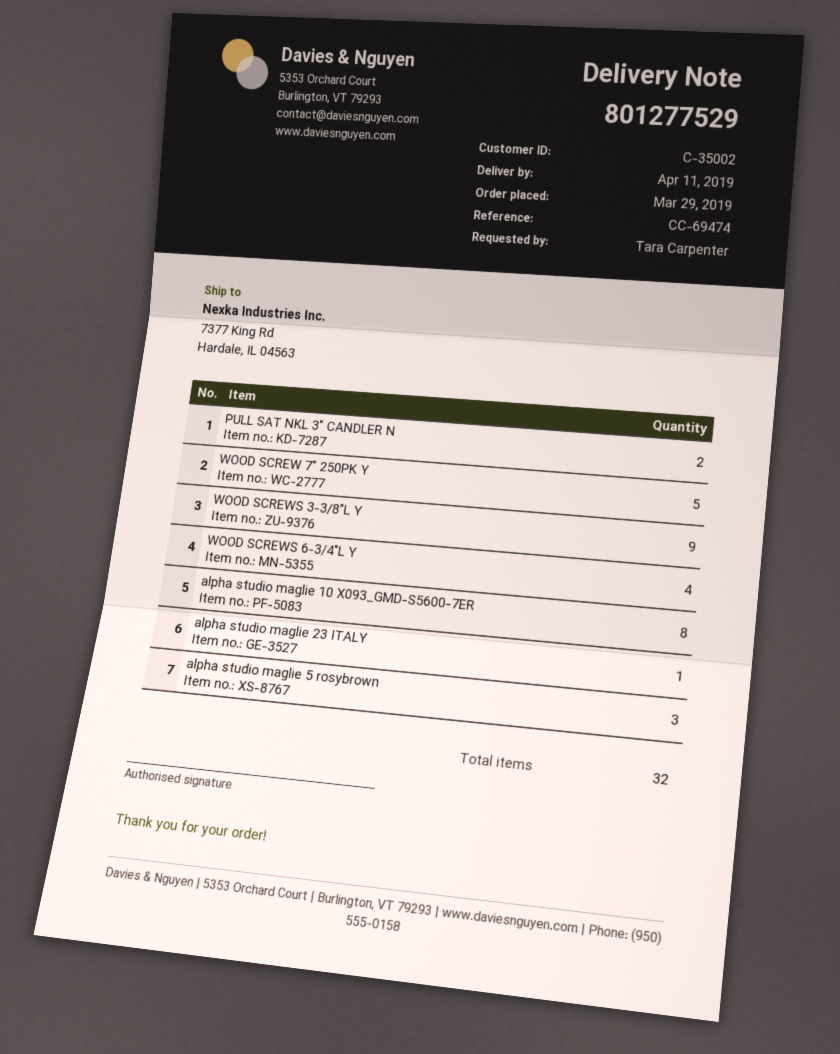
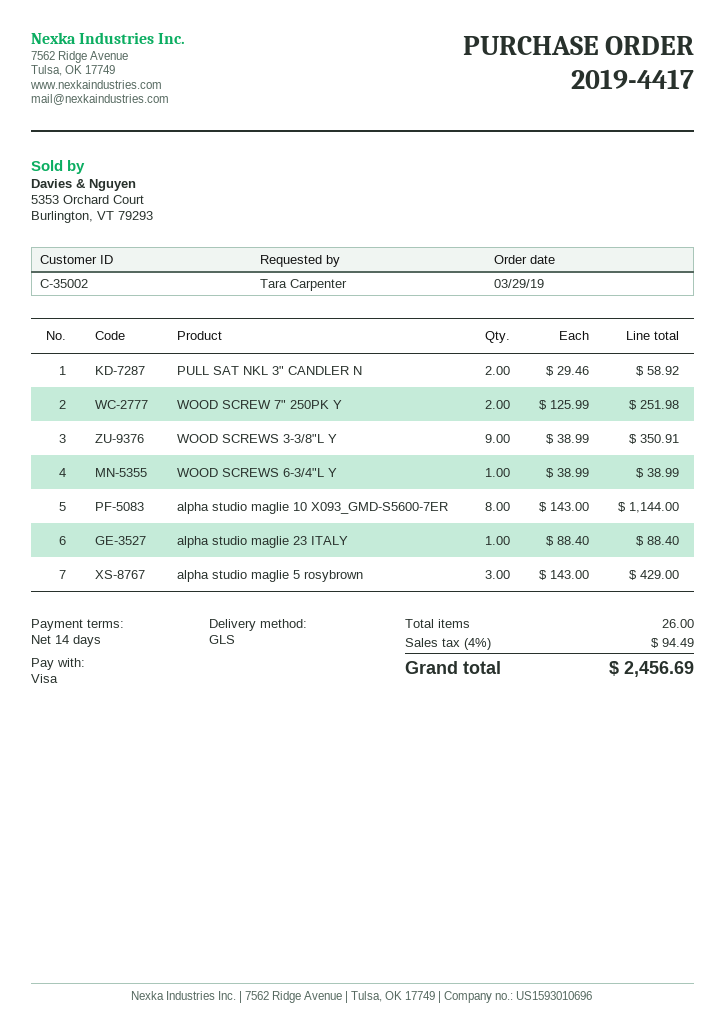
WOOD SCREW 7" 250PK Y: 5 -> 2
WOOD SCREWS 6-3/4"L Y: 4 -> 1
total quantity: 32 -> 26

